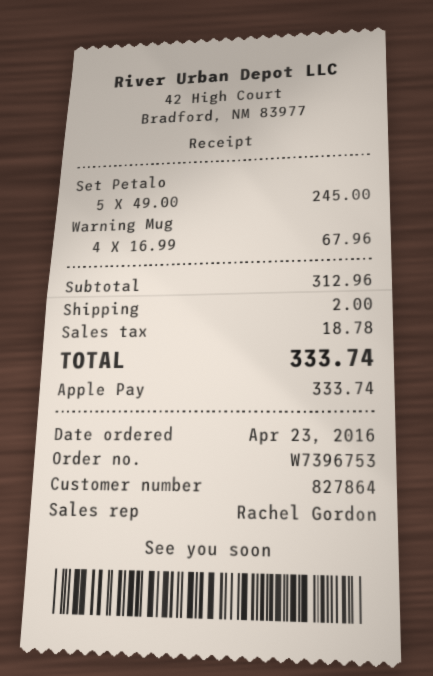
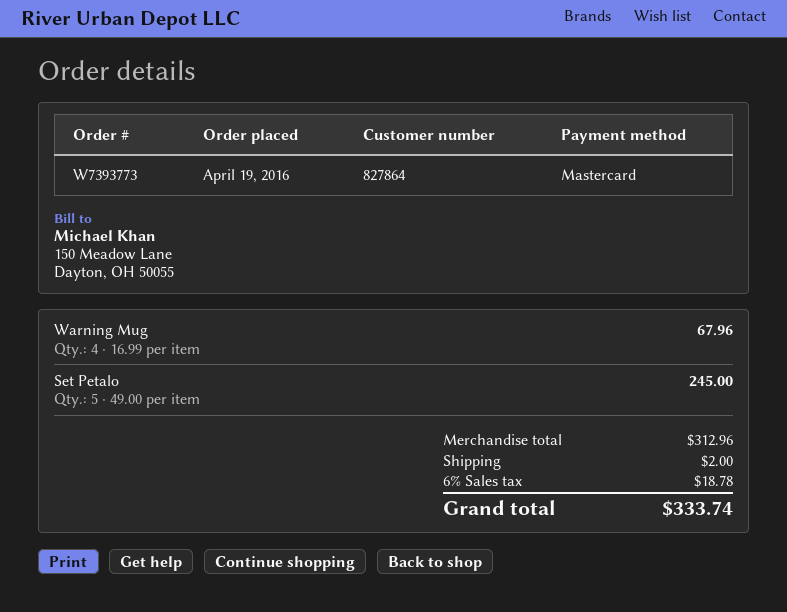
order number: W7396753 -> W7393773
order date: 2016-04-23 -> 2016-04-19
payment method: Apple Pay -> Mastercard

